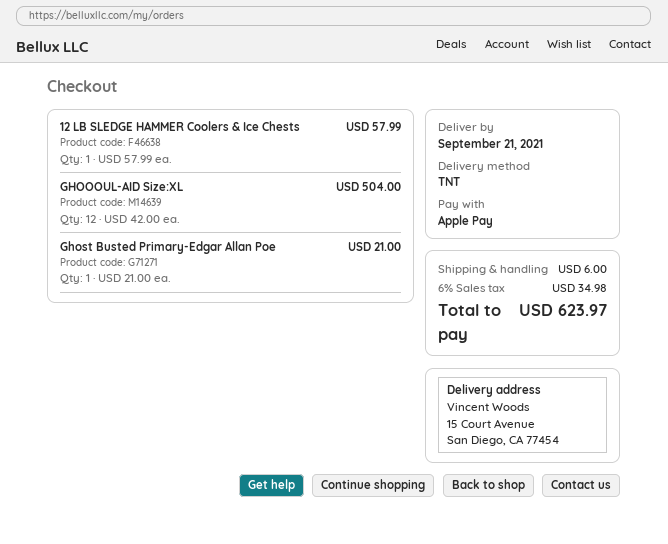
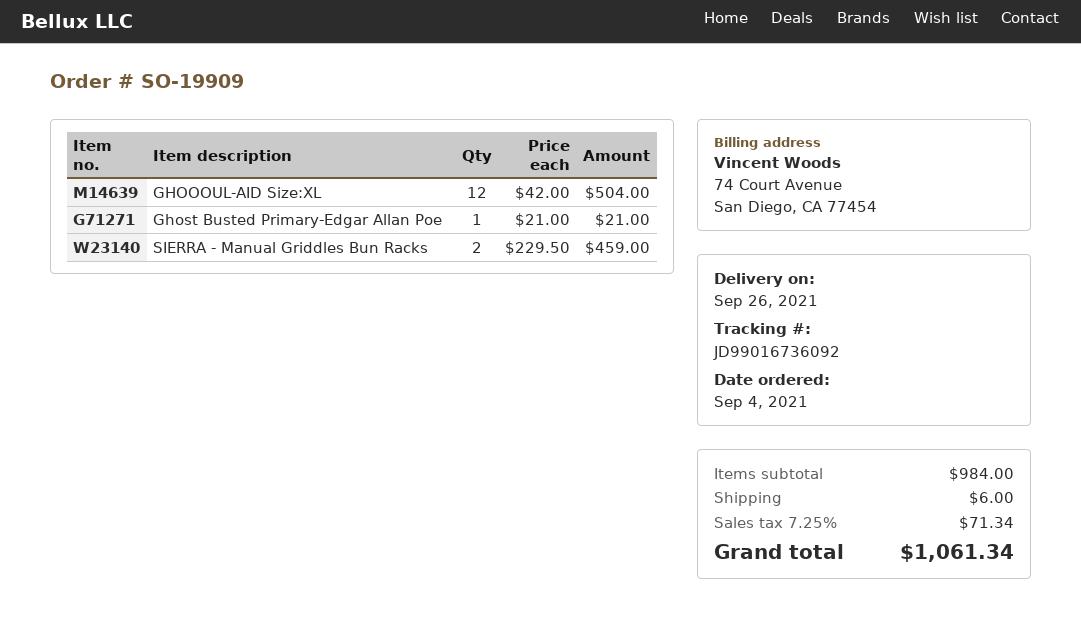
delivery date: 2021-09-21 -> 2021-09-26
12 LB SLEDGE HAMMER Coolers & Ice Chests: 1 x 57.99 = 57.99 -> none
SIERRA - Manual Griddles Bun Racks: none -> 2 x 229.50 = 459.00
tax: 6% = 34.98 -> 7.25% = 71.34
total: 623.97 -> 1061.34

